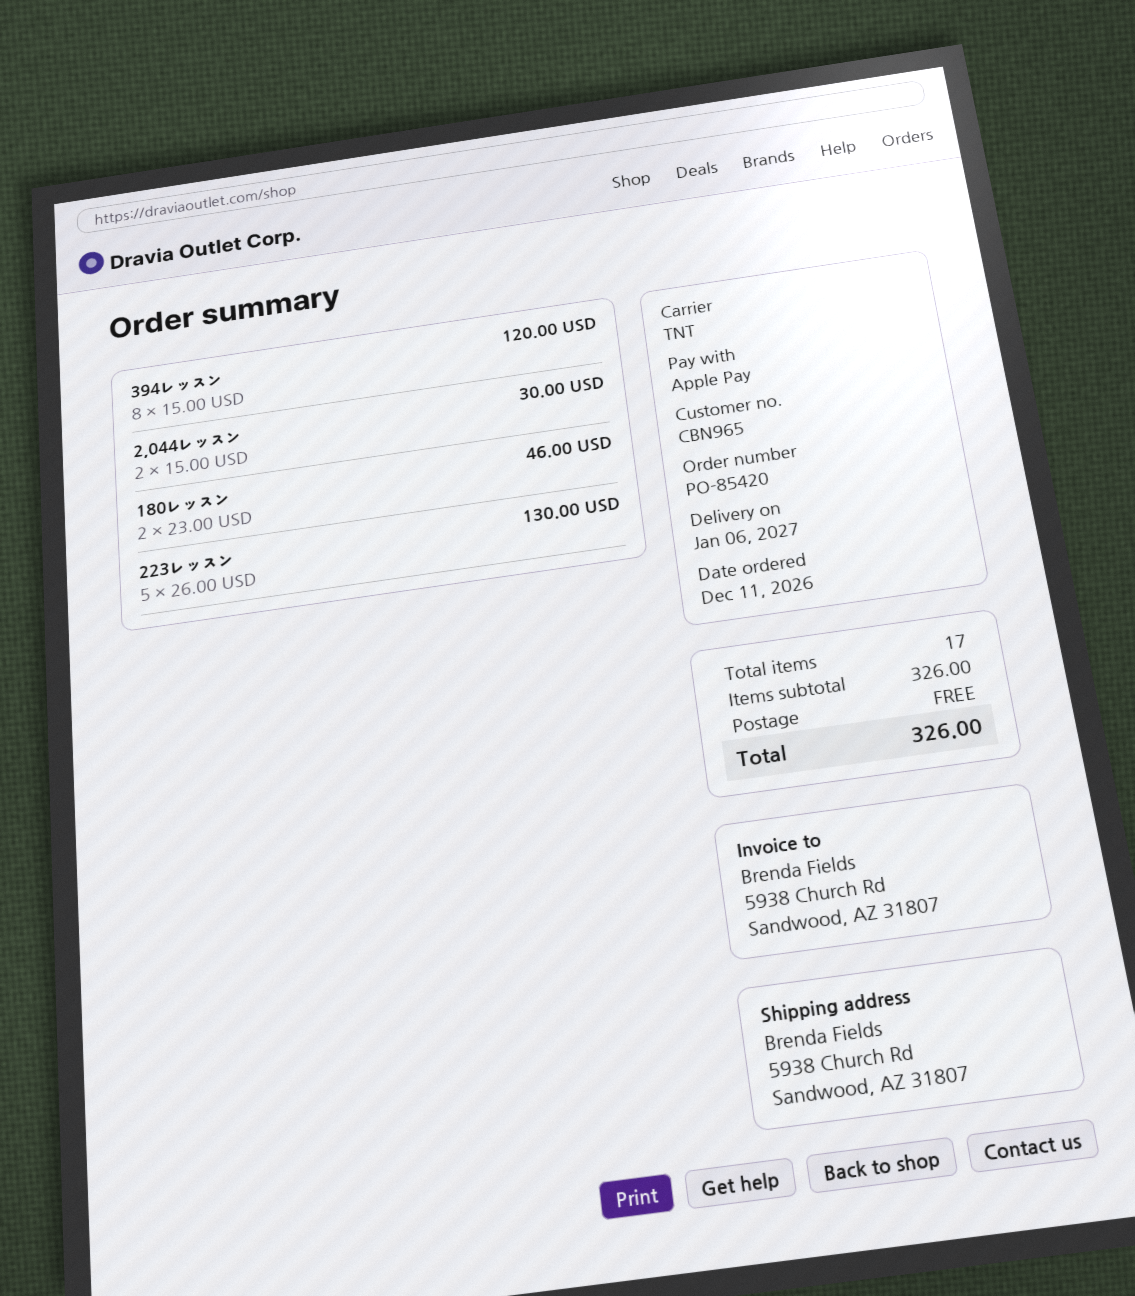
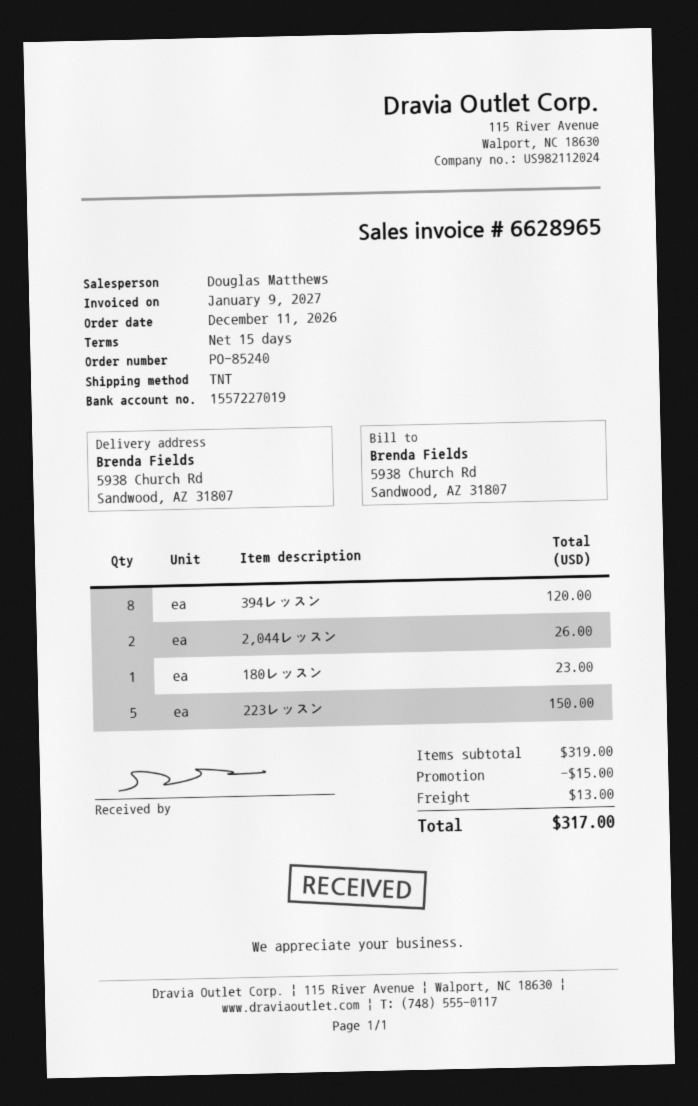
order number: PO-85420 -> PO-85240
2,044レッスン: 2 for 30.00 -> 2 for 26.00
180レッスン: 2 for 46.00 -> 1 for 23.00
223レッスン: 5 for 130.00 -> 5 for 150.00
subtotal: 326.00 -> 319.00
discount: none -> 15.00
shipping: 0.00 -> 13.00
total: 326.00 -> 317.00

